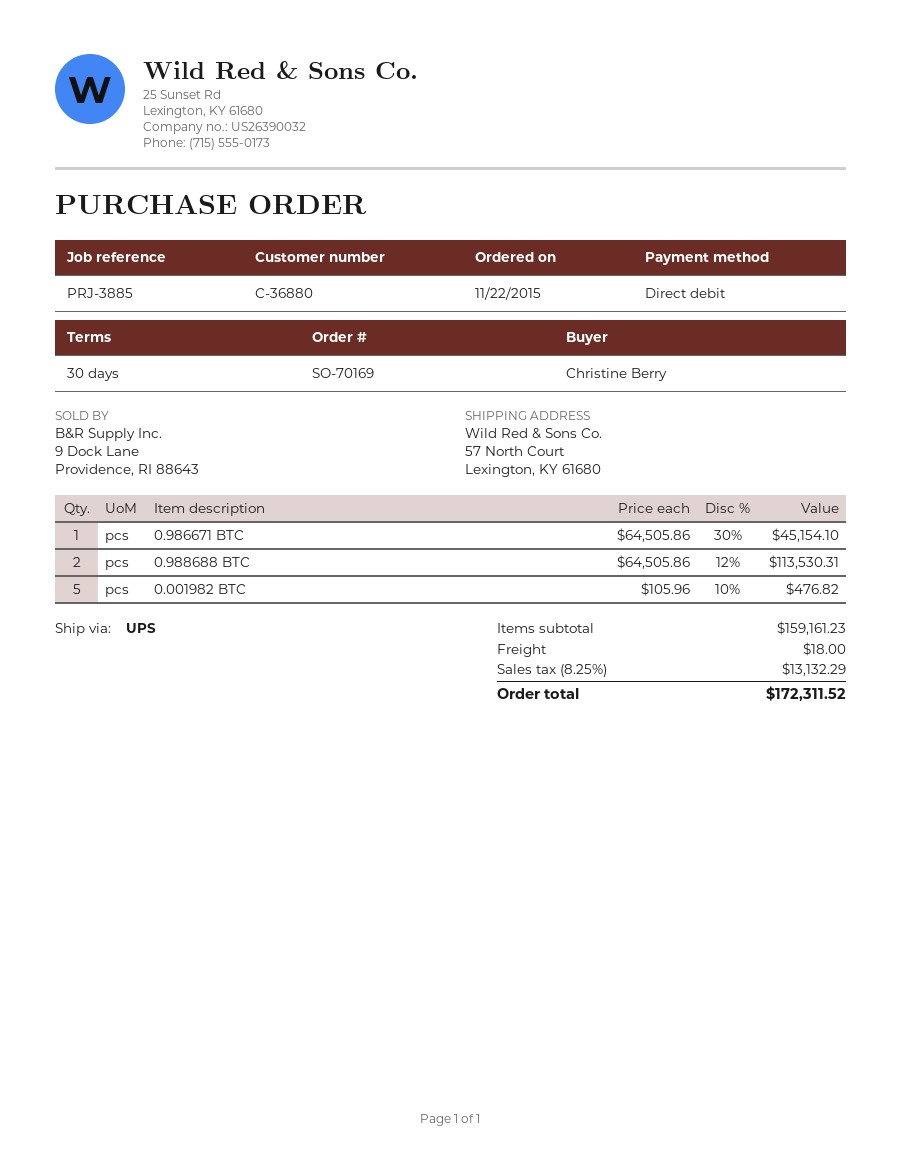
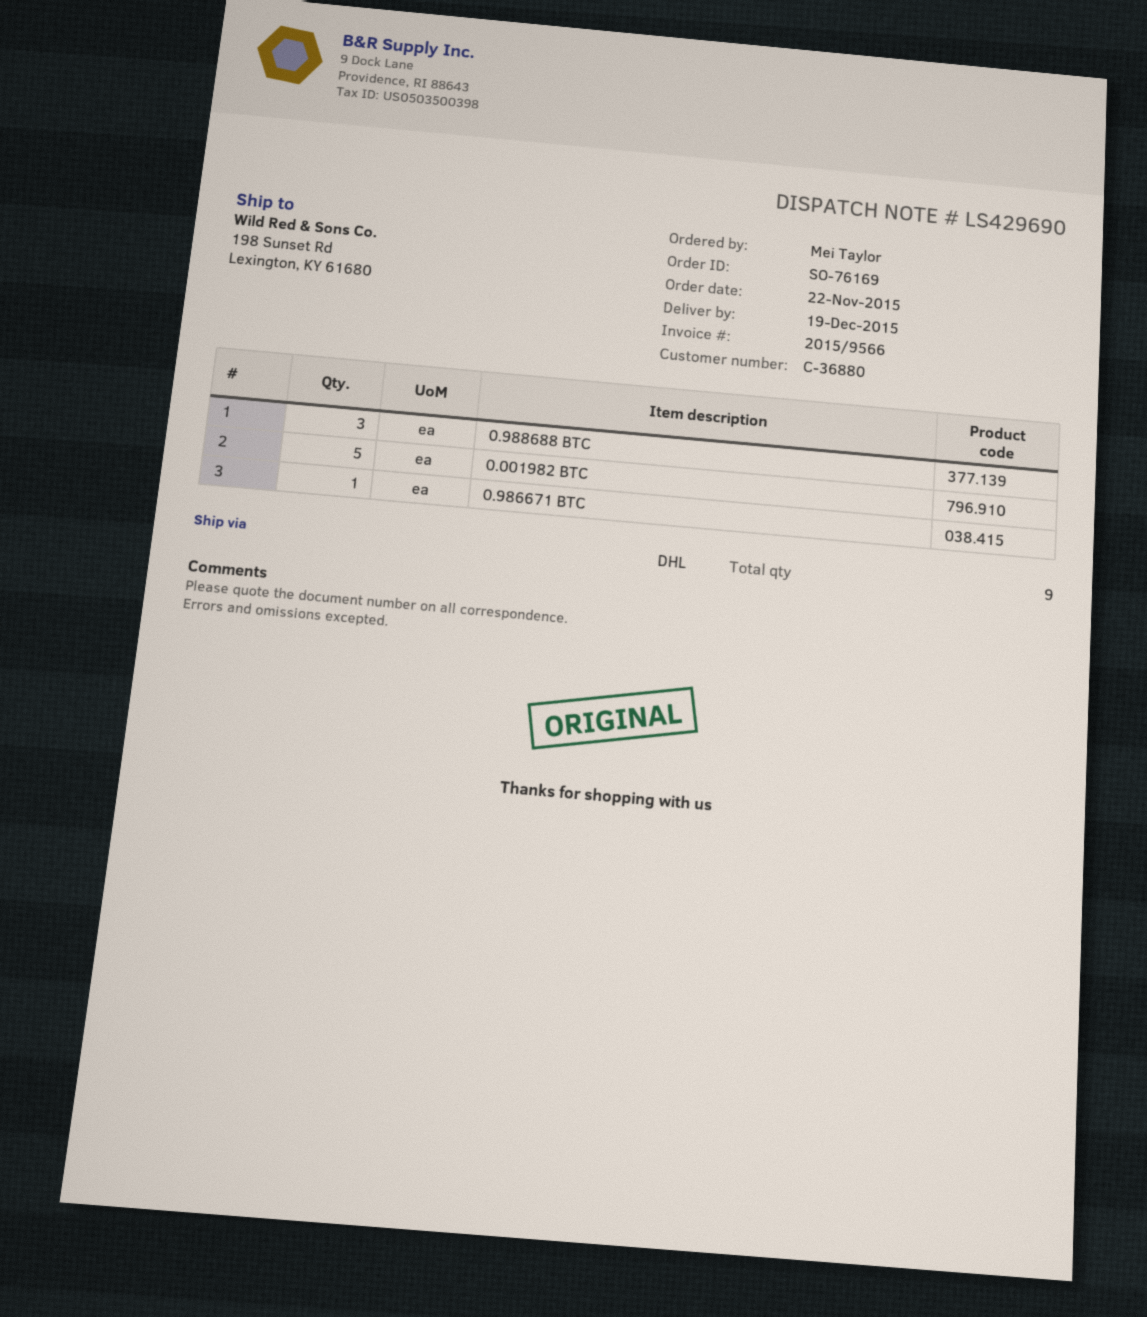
order number: SO-70169 -> SO-76169
ordered by: Christine Berry -> Mei Taylor
shipping method: UPS -> DHL
ship to: 57 North Court, Lexington, KY 61680 -> 198 Sunset Rd, Lexington, KY 61680
0.988688 BTC: 2 -> 3

